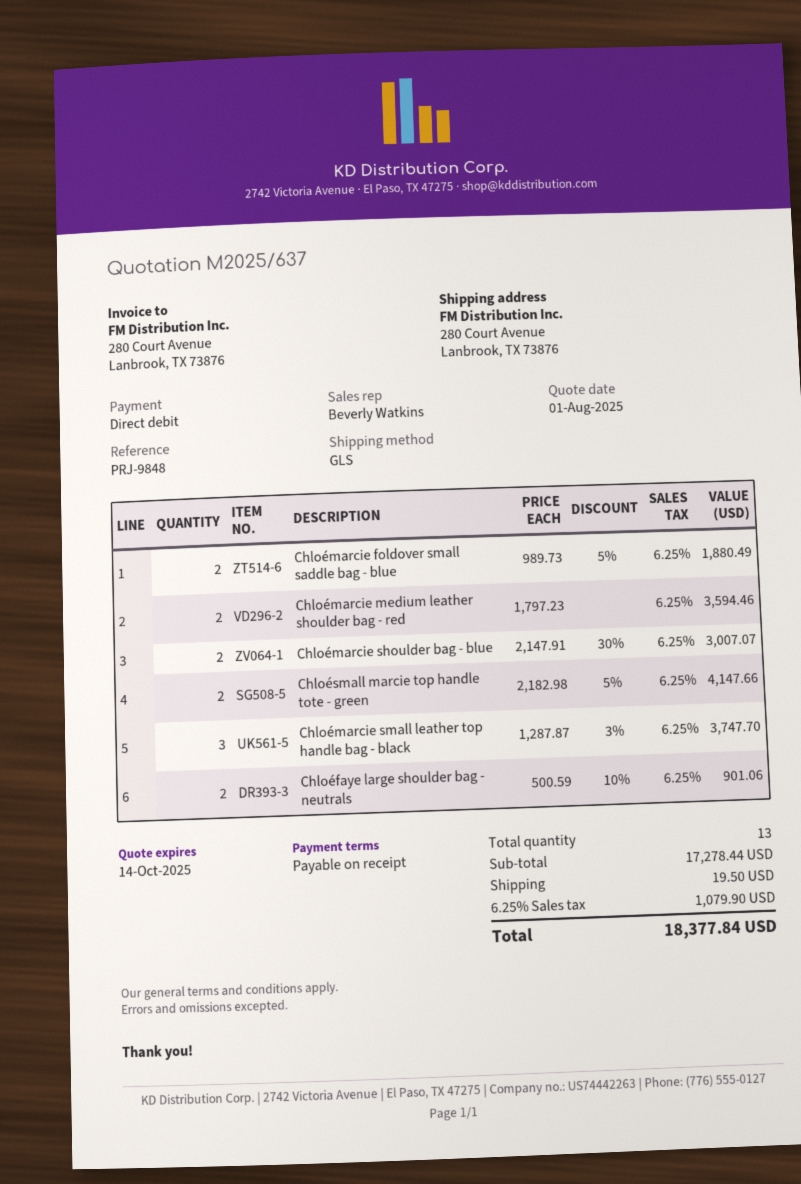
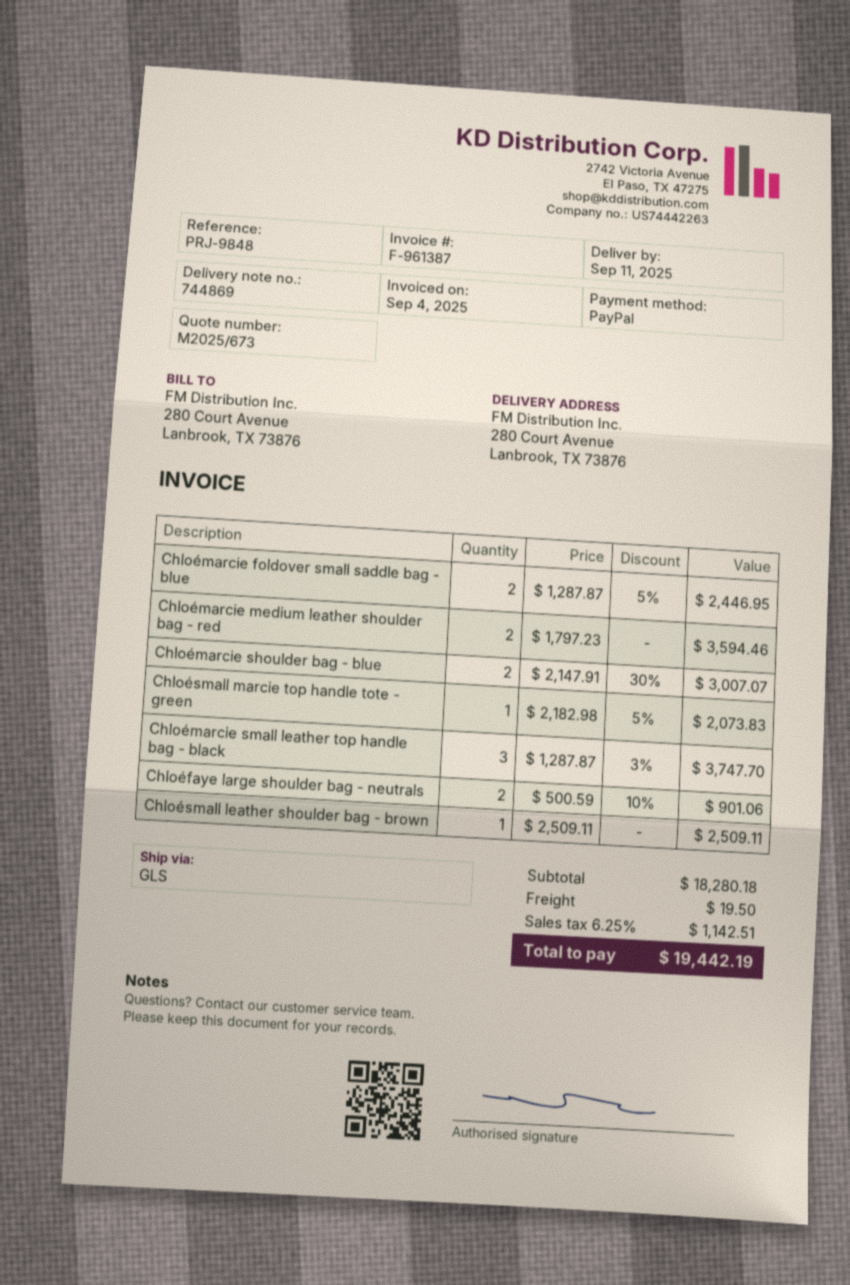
quote number: M2025/637 -> M2025/673
payment method: direct debit -> PayPal
Chloémarcie foldover small saddle bag - blue: 2 x 989.73 - 5% = 1880.49 -> 2 x 1287.87 - 5% = 2446.95
Chloésmall marcie top handle tote - green: 2 x 2182.98 - 5% = 4147.66 -> 1 x 2182.98 - 5% = 2073.83
Chloésmall leather shoulder bag - brown: none -> 1 x 2509.11 = 2509.11
subtotal: 17278.44 -> 18280.18
tax: 6.25% = 1079.90 -> 6.25% = 1142.51
total: 18377.84 -> 19442.19

